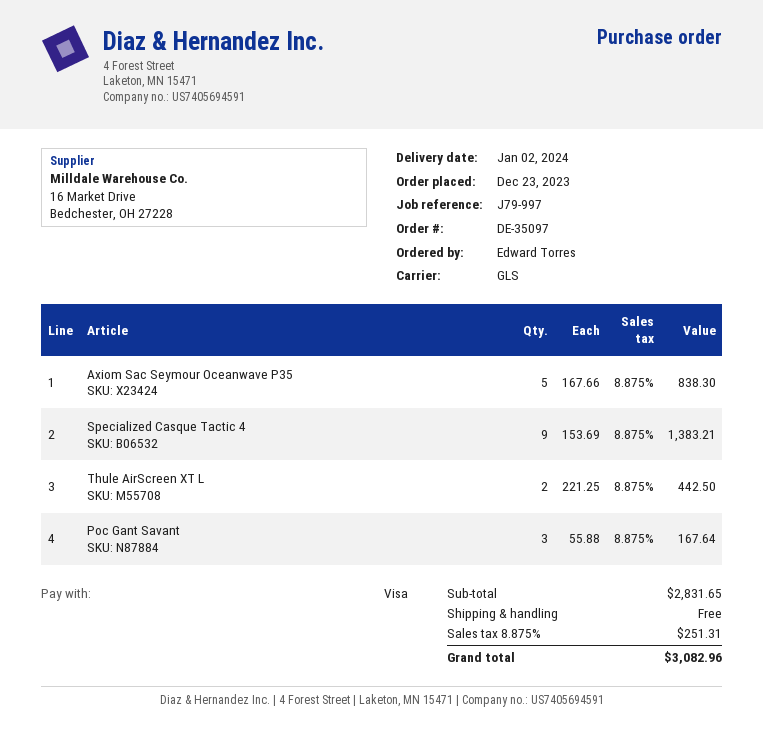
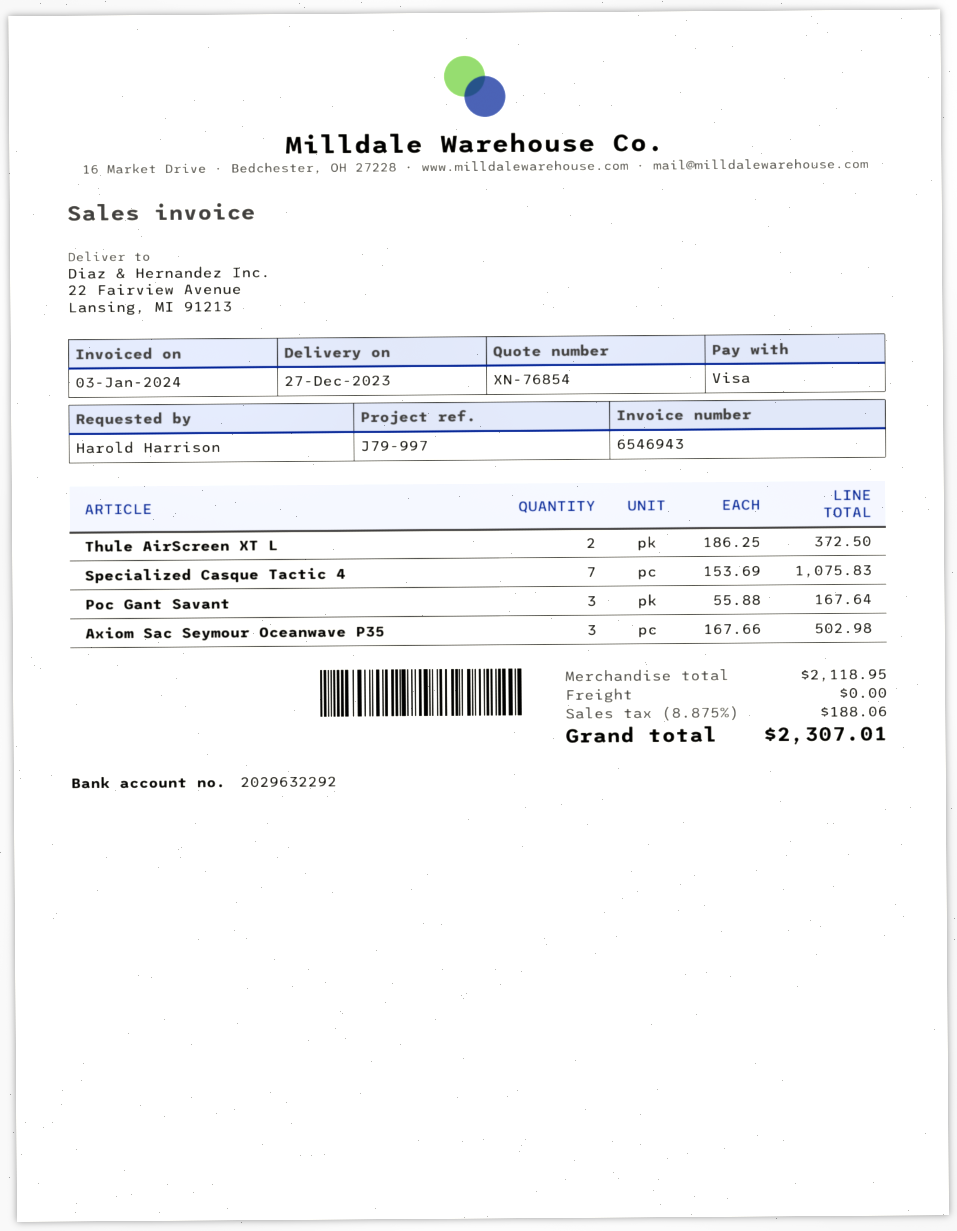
delivery date: 2024-01-02 -> 2023-12-27
ordered by: Edward Torres -> Harold Harrison
Axiom Sac Seymour Oceanwave P35: 5 x 167.66 = 838.30 -> 3 x 167.66 = 502.98
Specialized Casque Tactic 4: 9 x 153.69 = 1383.21 -> 7 x 153.69 = 1075.83
Thule AirScreen XT L: 2 x 221.25 = 442.50 -> 2 x 186.25 = 372.50
subtotal: 2831.65 -> 2118.95
tax: 8.875% = 251.31 -> 8.875% = 188.06
total: 3082.96 -> 2307.01

